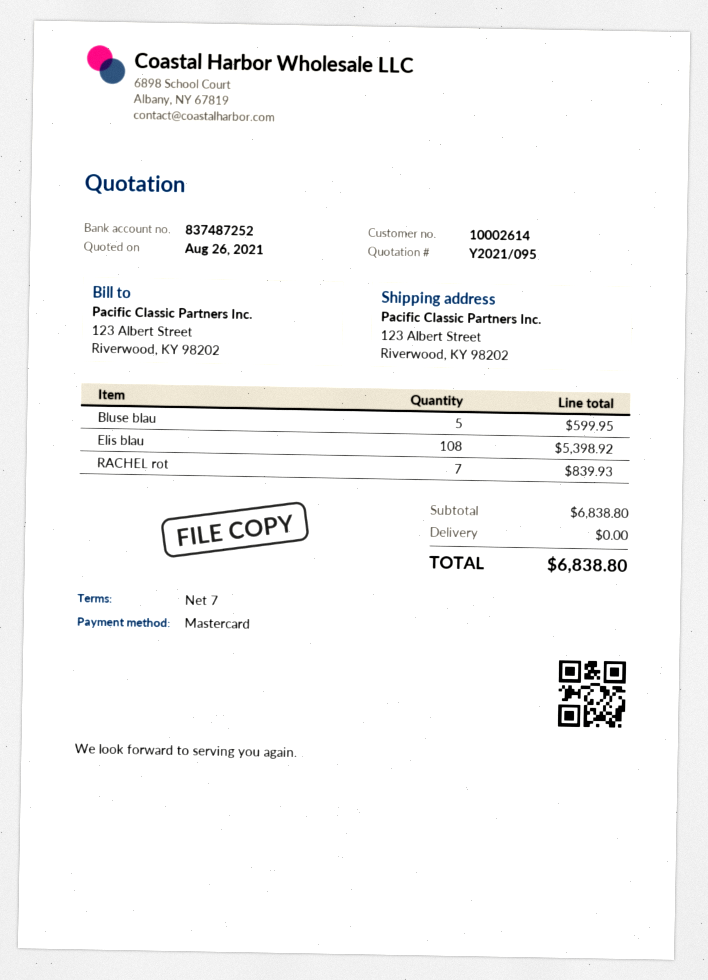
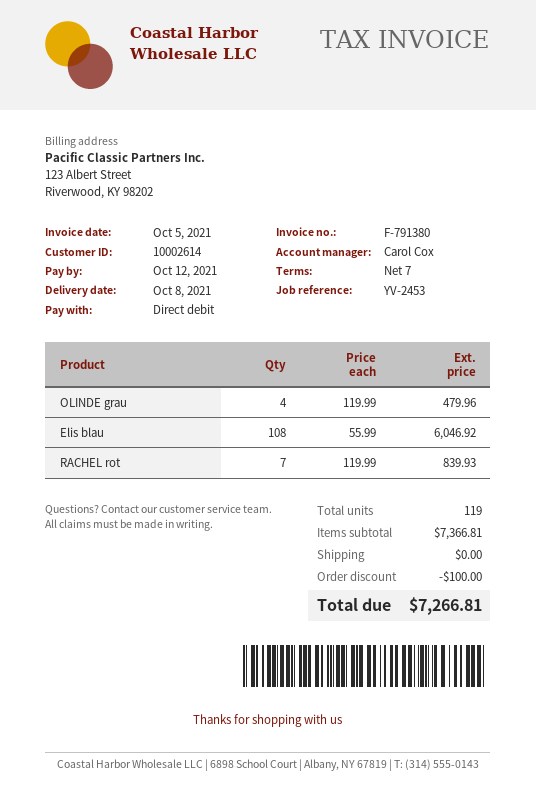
payment method: Mastercard -> direct debit
Bluse blau: 5 for 599.95 -> none
Elis blau: 108 for 5398.92 -> 108 for 6046.92
OLINDE grau: none -> 4 for 479.96
subtotal: 6838.80 -> 7366.81
discount: none -> 100.00
total: 6838.80 -> 7266.81

